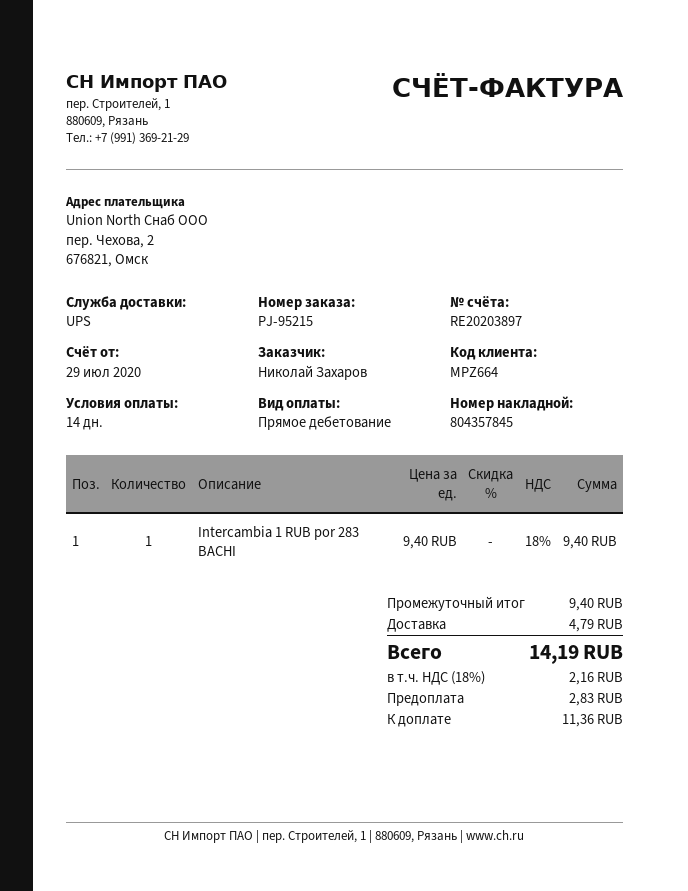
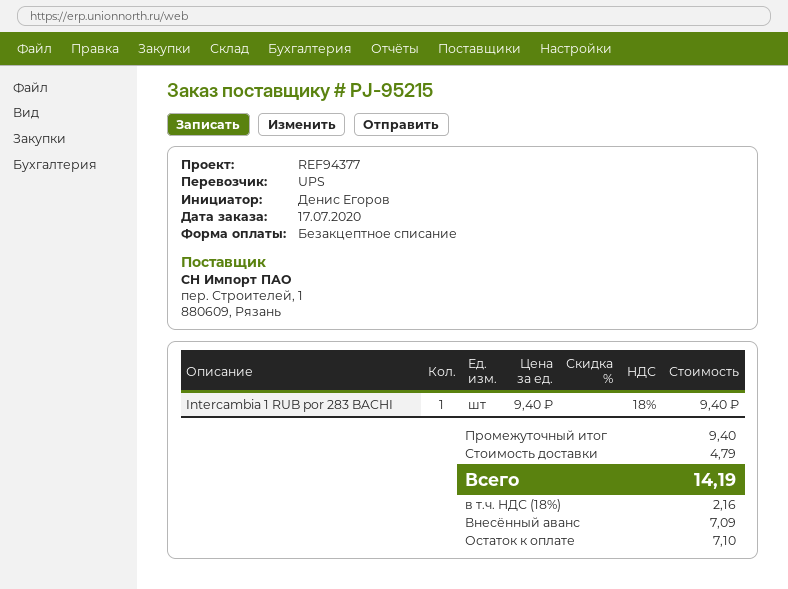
ordered by: Николай Захаров -> Денис Егоров
deposit: 2.83 -> 7.09
balance: 11.36 -> 7.10

